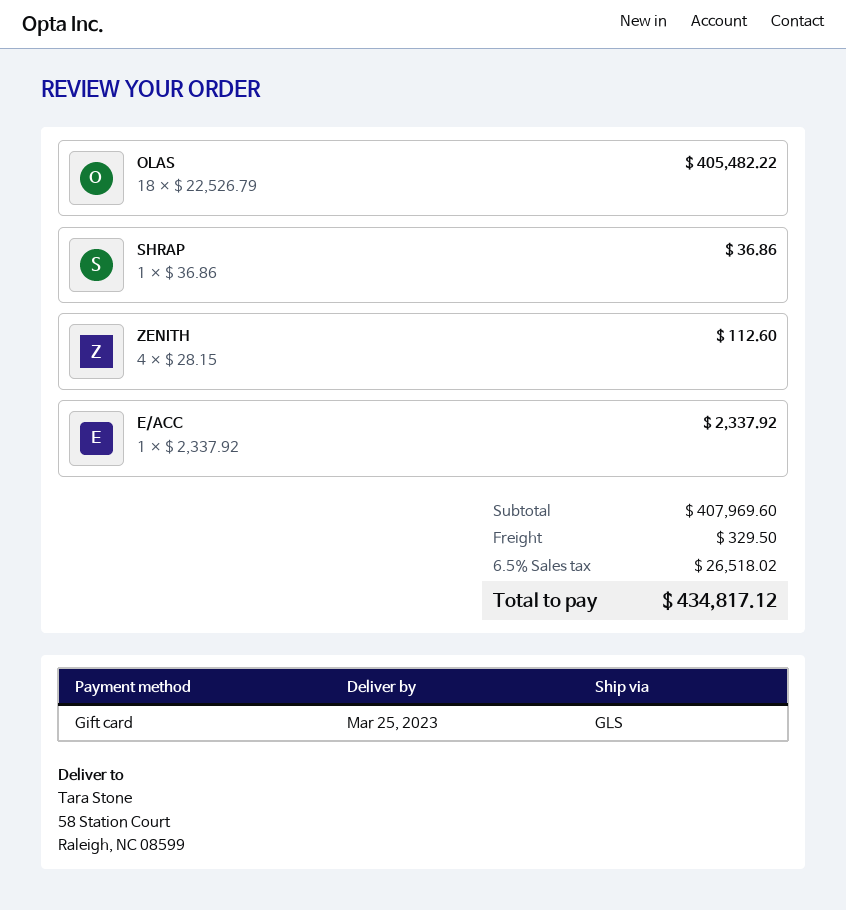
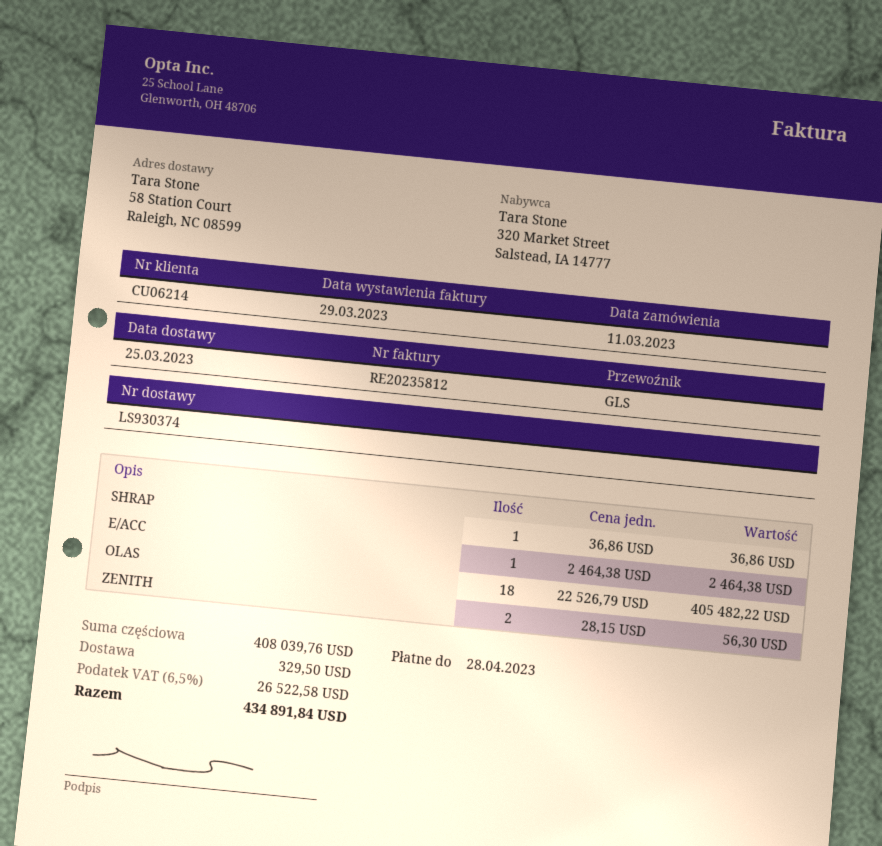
ZENITH: 4 x 28.15 = 112.60 -> 2 x 28.15 = 56.30
E/ACC: 1 x 2337.92 = 2337.92 -> 1 x 2464.38 = 2464.38
subtotal: 407969.60 -> 408039.76
tax: 6.5% = 26518.02 -> 6.5% = 26522.58
total: 434817.12 -> 434891.84

